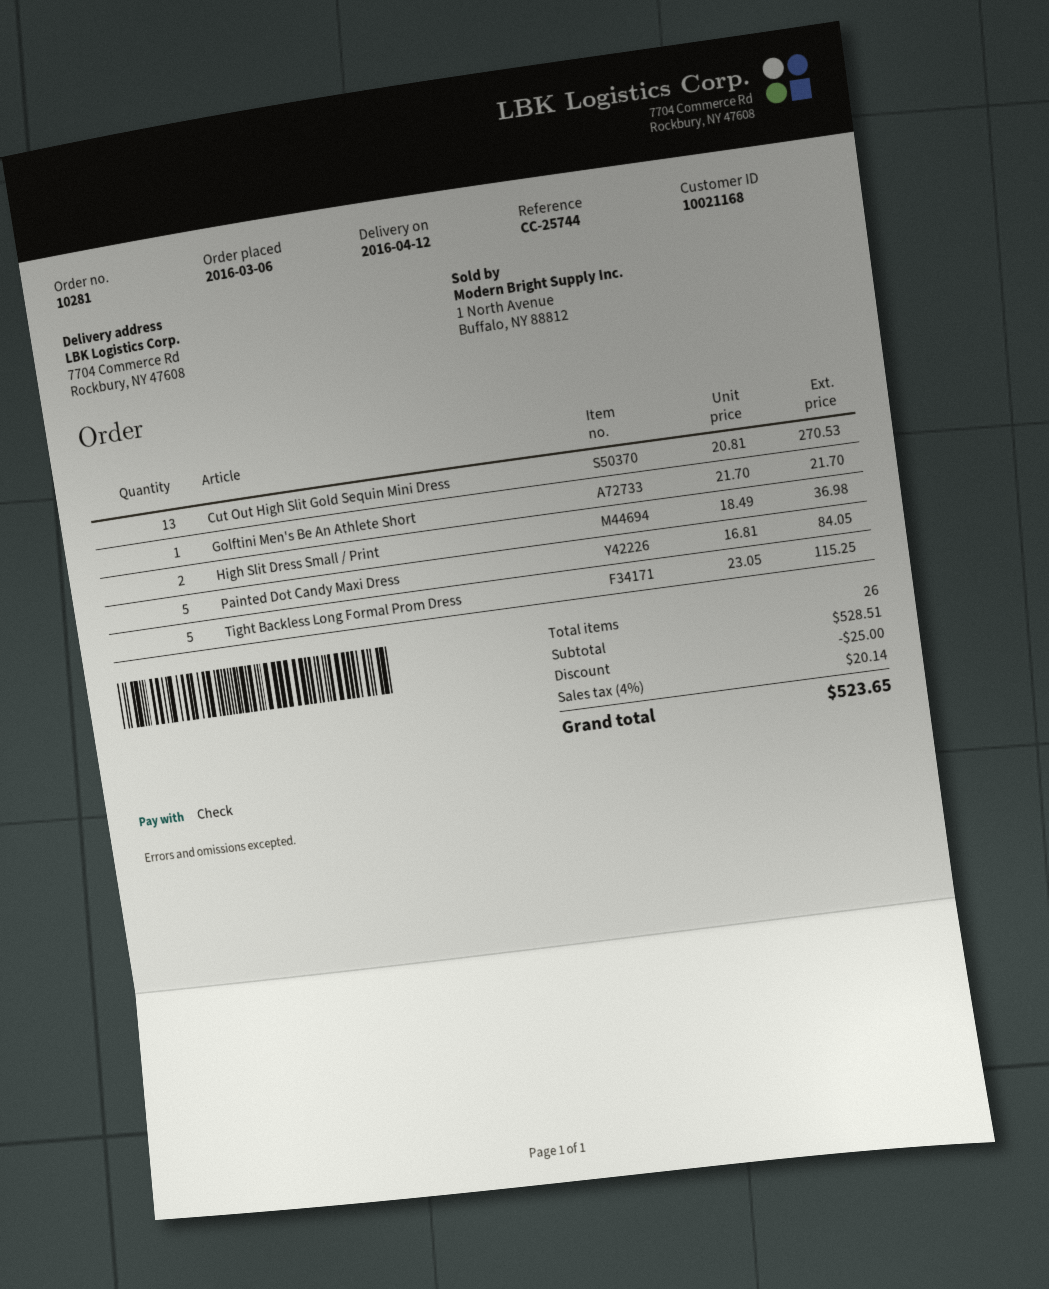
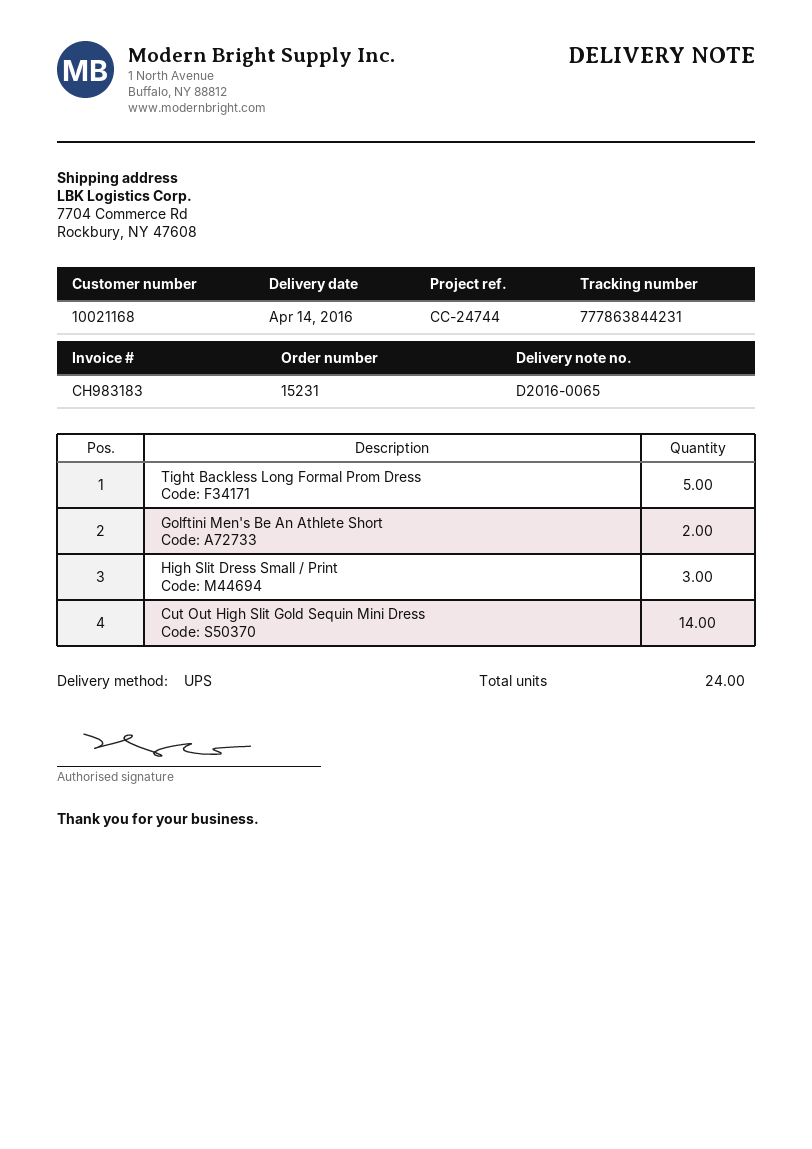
order number: 10281 -> 15231
delivery date: 2016-04-12 -> 2016-04-14
reference: CC-25744 -> CC-24744
Cut Out High Slit Gold Sequin Mini Dress: 13 -> 14
Golftini Men's Be An Athlete Short: 1 -> 2
High Slit Dress Small / Print: 2 -> 3
Painted Dot Candy Maxi Dress: 5 -> none
total quantity: 26 -> 24

